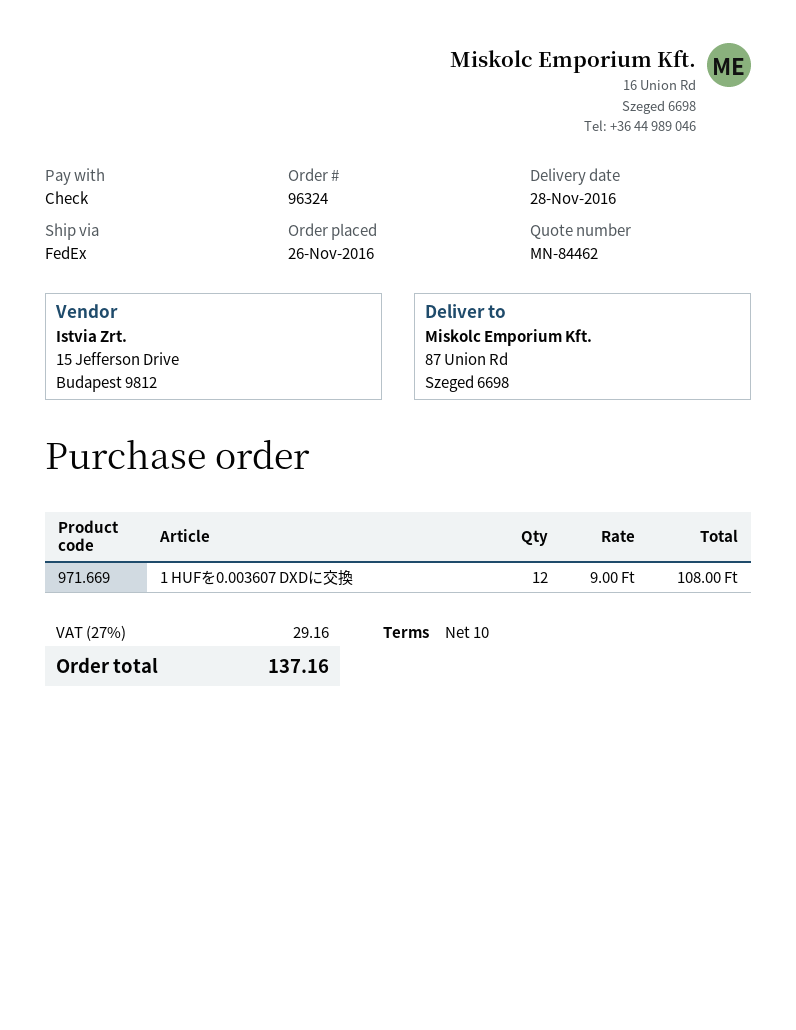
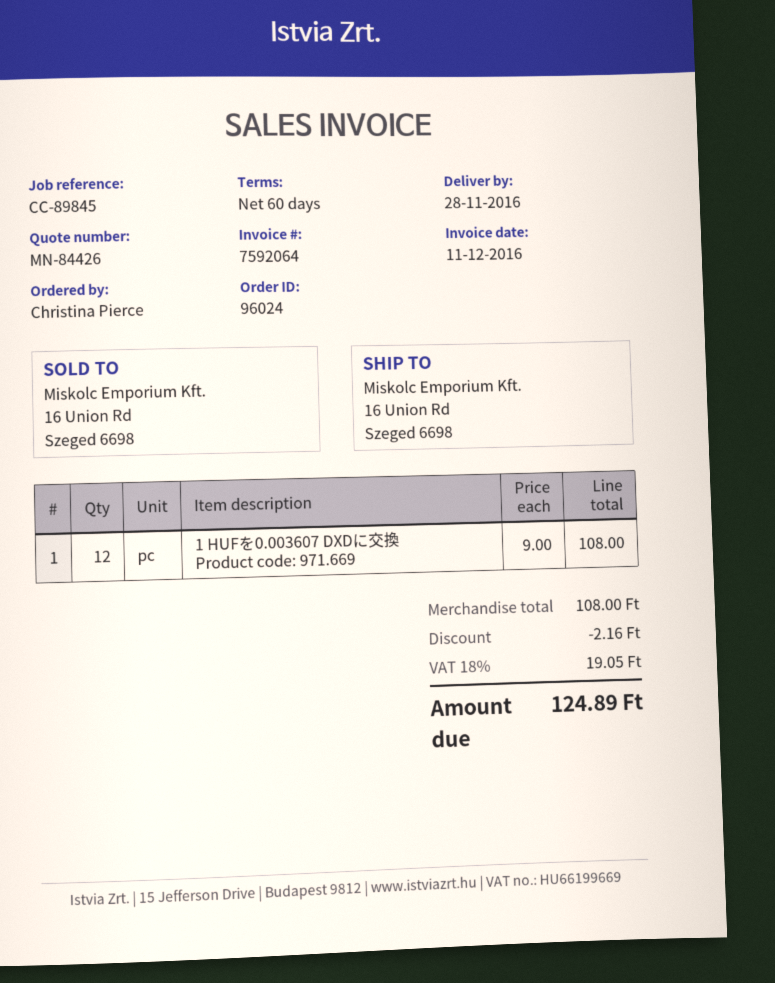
quote number: MN-84462 -> MN-84426
order number: 96324 -> 96024
payment terms: 10 days -> 60 days
ship to: 87 Union Rd, Szeged 6698 -> 16 Union Rd, Szeged 6698
discount: none -> 2.16
tax: 27% = 29.16 -> 18% = 19.05
total: 137.16 -> 124.89

